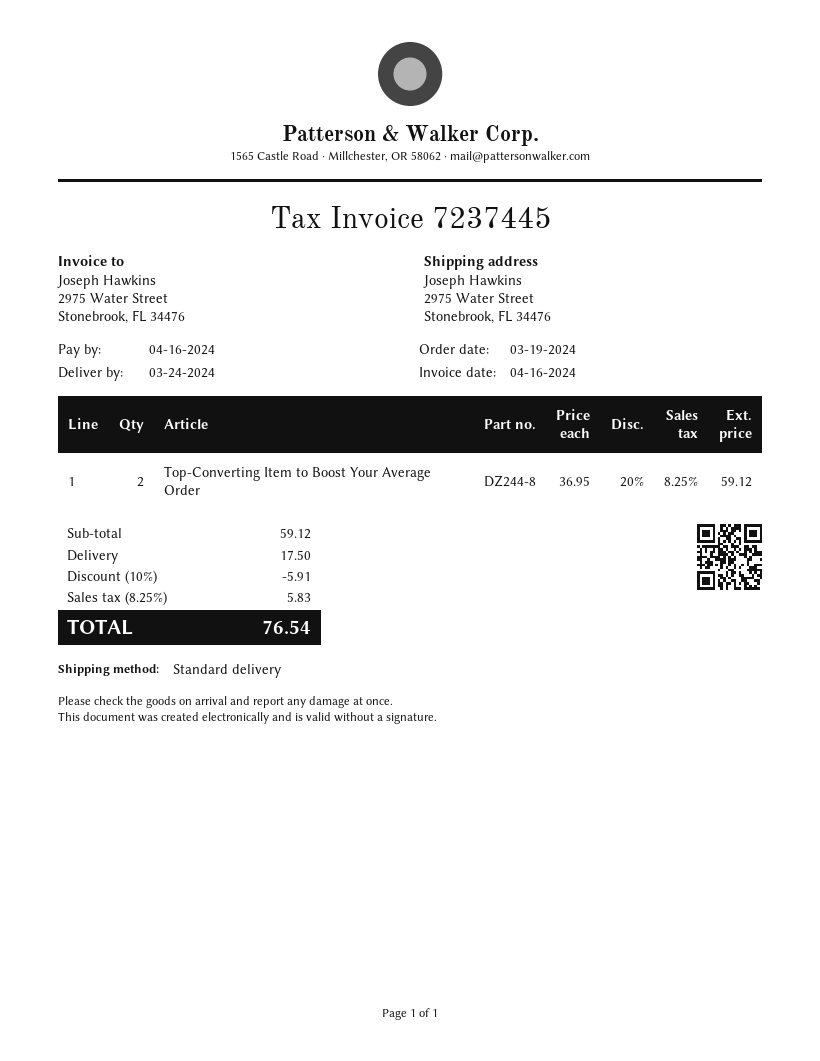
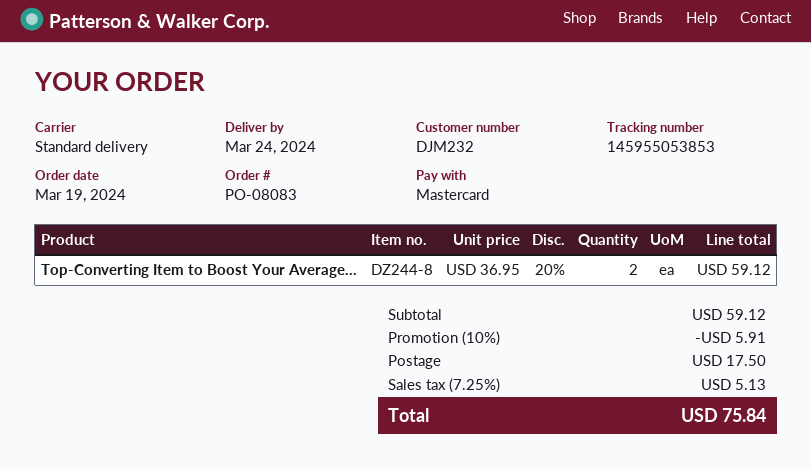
tax: 8.25% = 5.83 -> 7.25% = 5.13
total: 76.54 -> 75.84

